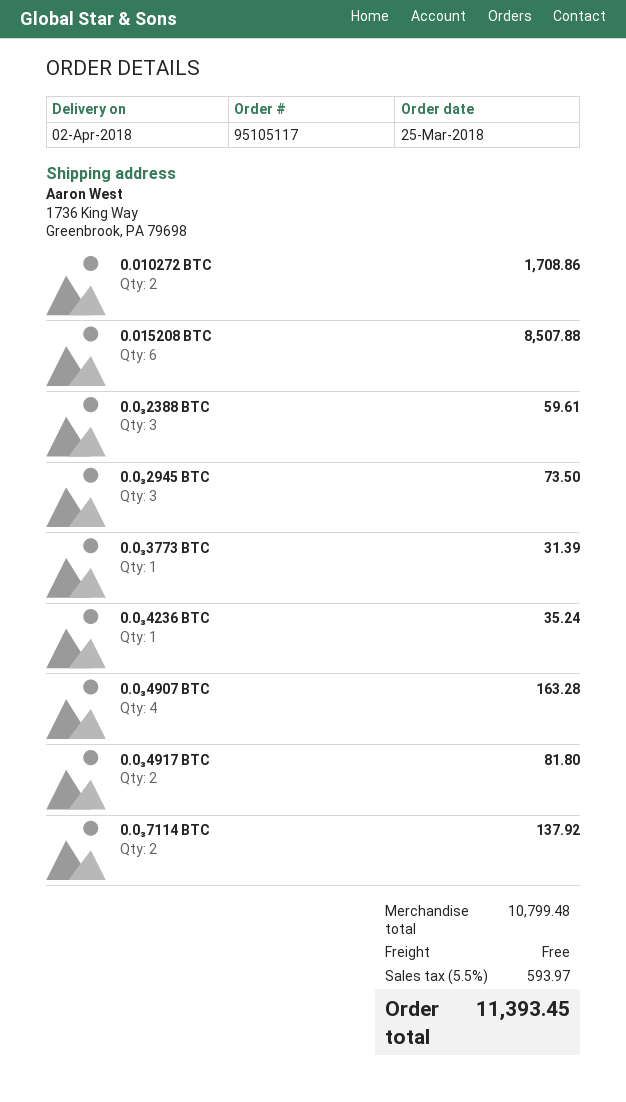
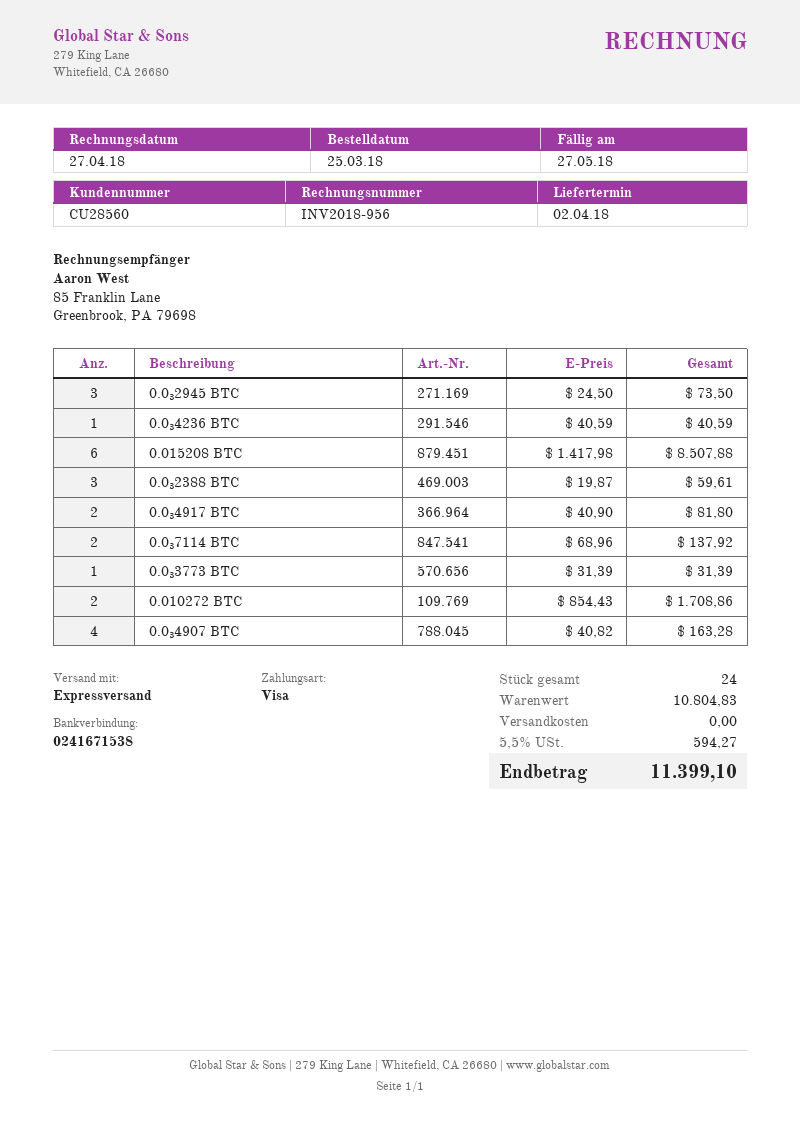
0.0₃4236 BTC: 1 for 35.24 -> 1 for 40.59
subtotal: 10799.48 -> 10804.83
tax: 5.5% = 593.97 -> 5.5% = 594.27
total: 11393.45 -> 11399.10

